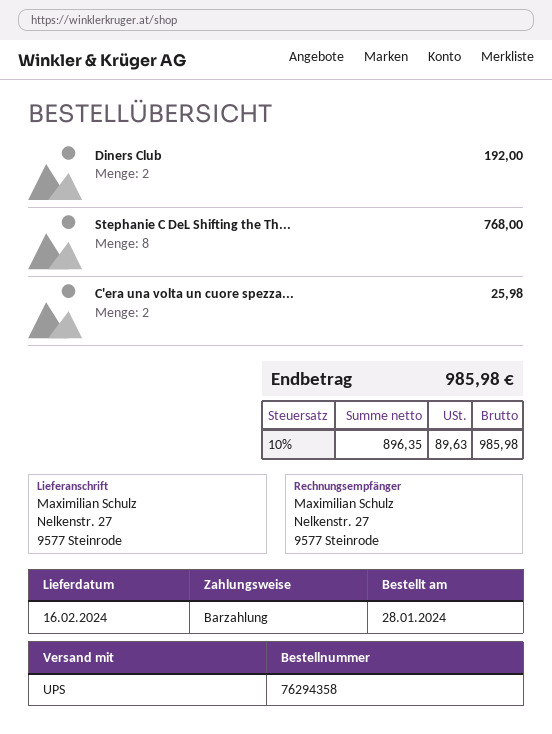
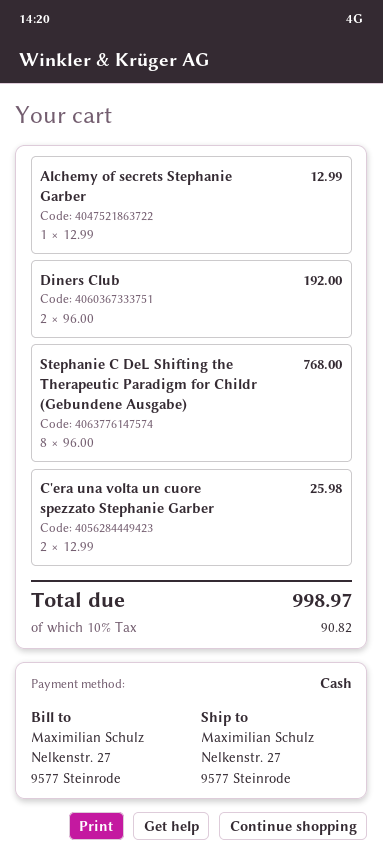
Alchemy of secrets Stephanie Garber: none -> 1 for 12.99
tax: 10% = 89.63 -> 10% = 90.82
total: 985.98 -> 998.97

